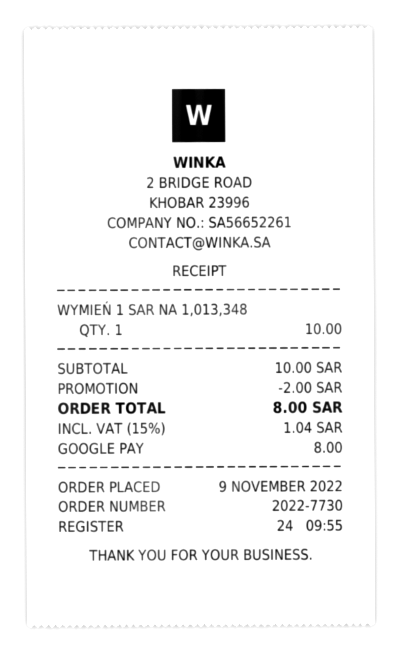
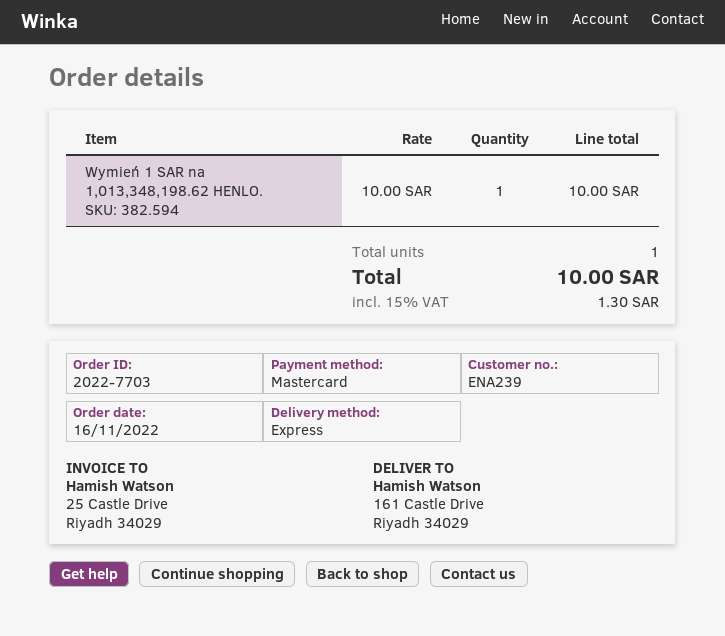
order number: 2022-7730 -> 2022-7703
order date: 2022-11-09 -> 2022-11-16
payment method: Google Pay -> Mastercard
discount: 2.00 -> none
tax: 15% = 1.04 -> 15% = 1.30
total: 8.00 -> 10.00

